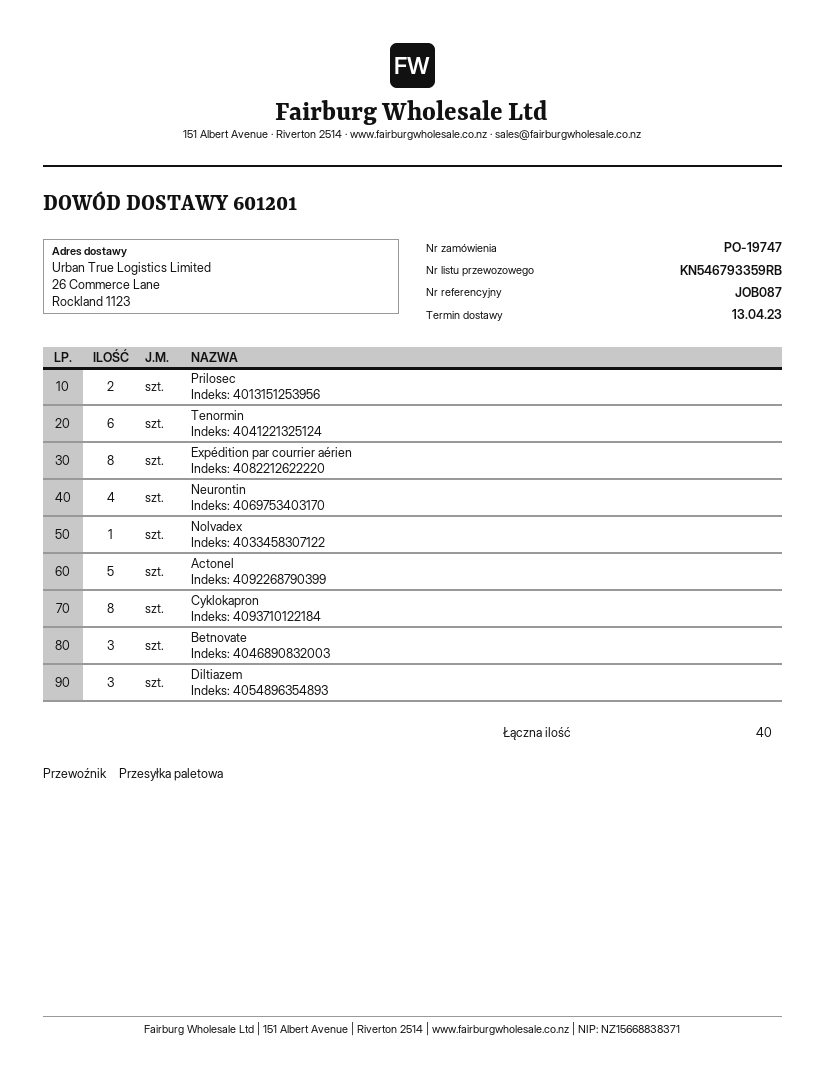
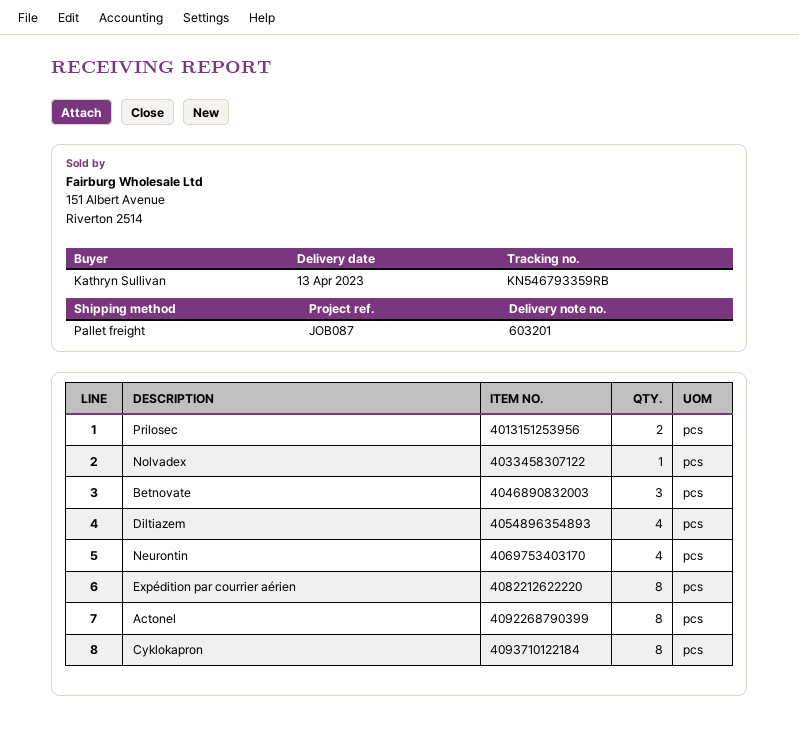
delivery note number: 601201 -> 603201
Tenormin: 6 -> none
Actonel: 5 -> 8
Diltiazem: 3 -> 4

